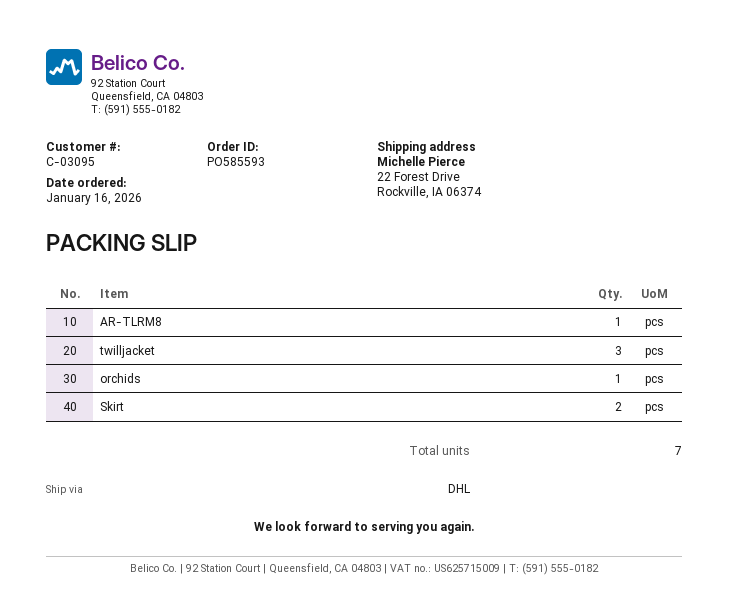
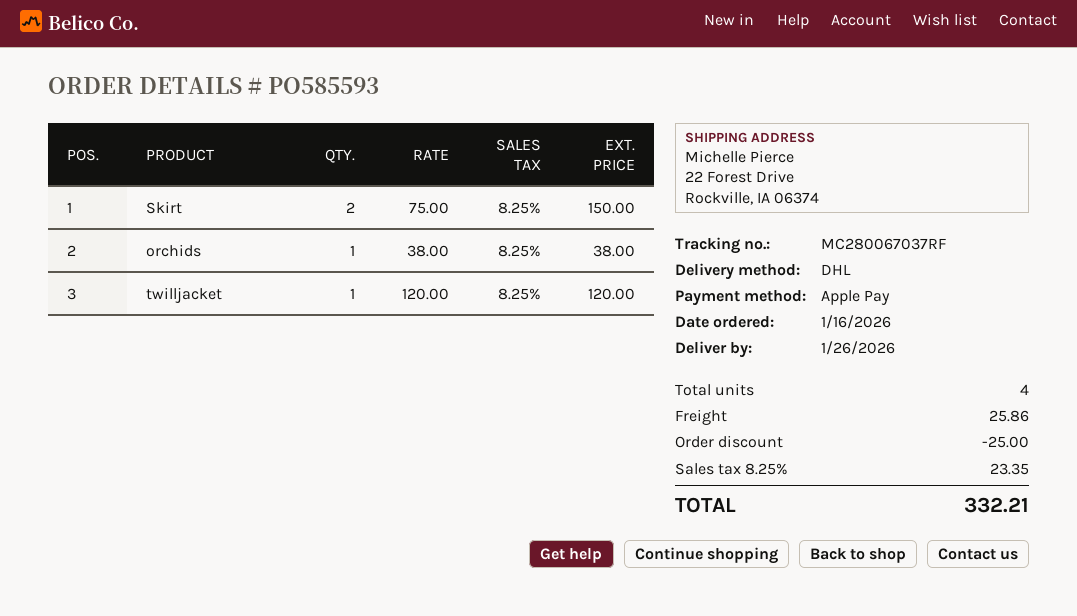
AR-TLRM8: 1 -> none
twilljacket: 3 -> 1
total quantity: 7 -> 4

